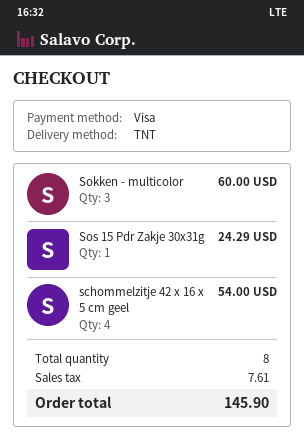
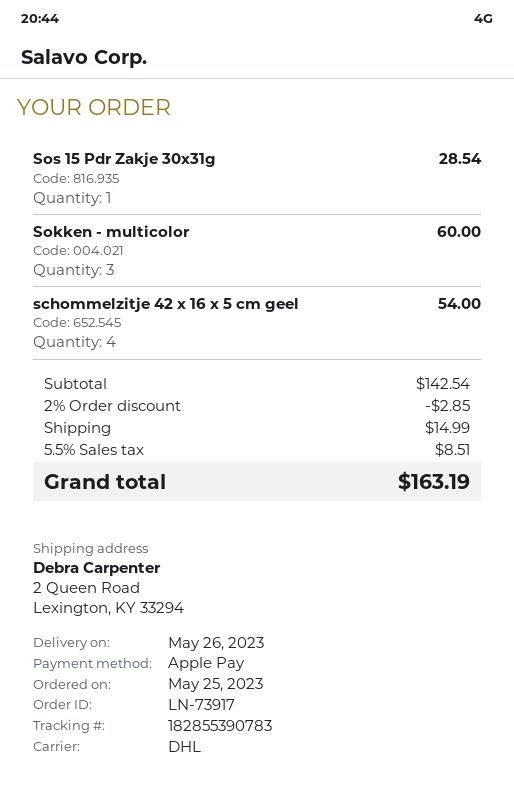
payment method: Visa -> Apple Pay
shipping method: TNT -> DHL
Sos 15 Pdr Zakje 30x31g: 1 for 24.29 -> 1 for 28.54
discount: none -> 2% = 2.85
shipping: none -> 14.99
tax: 7.61 -> 8.51
total: 145.90 -> 163.19

